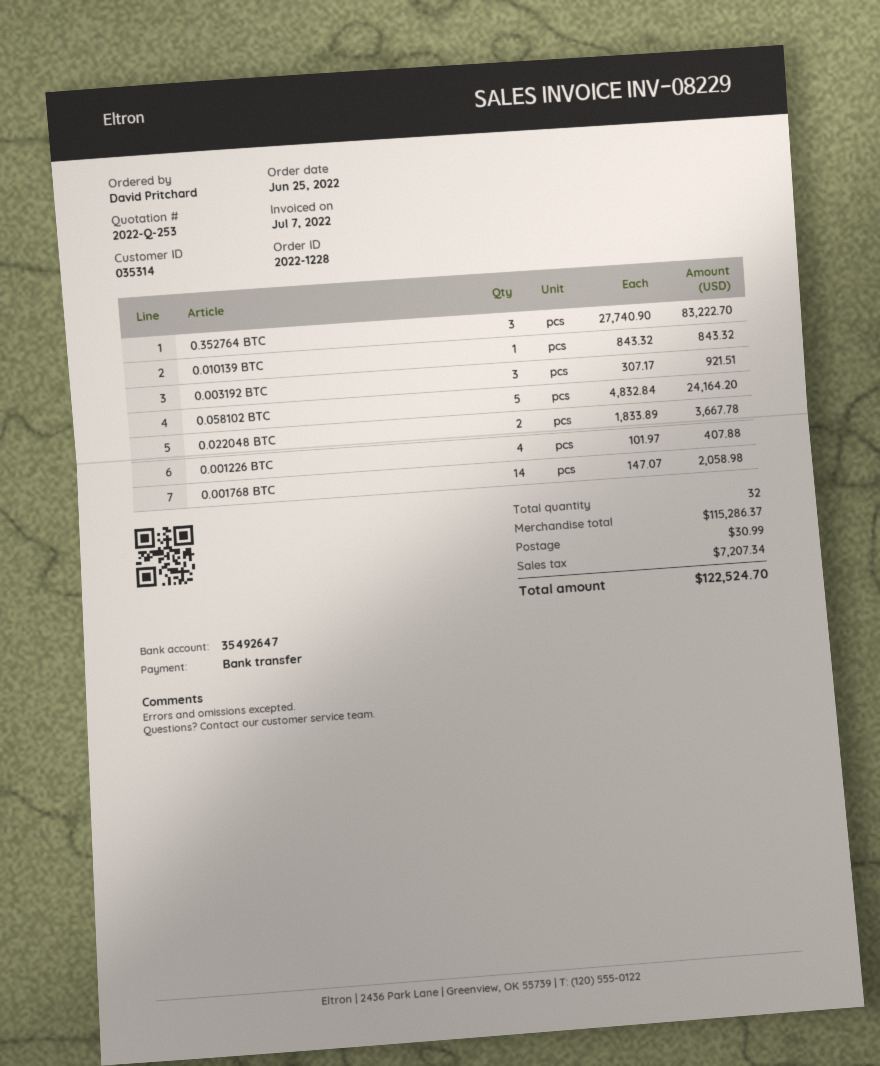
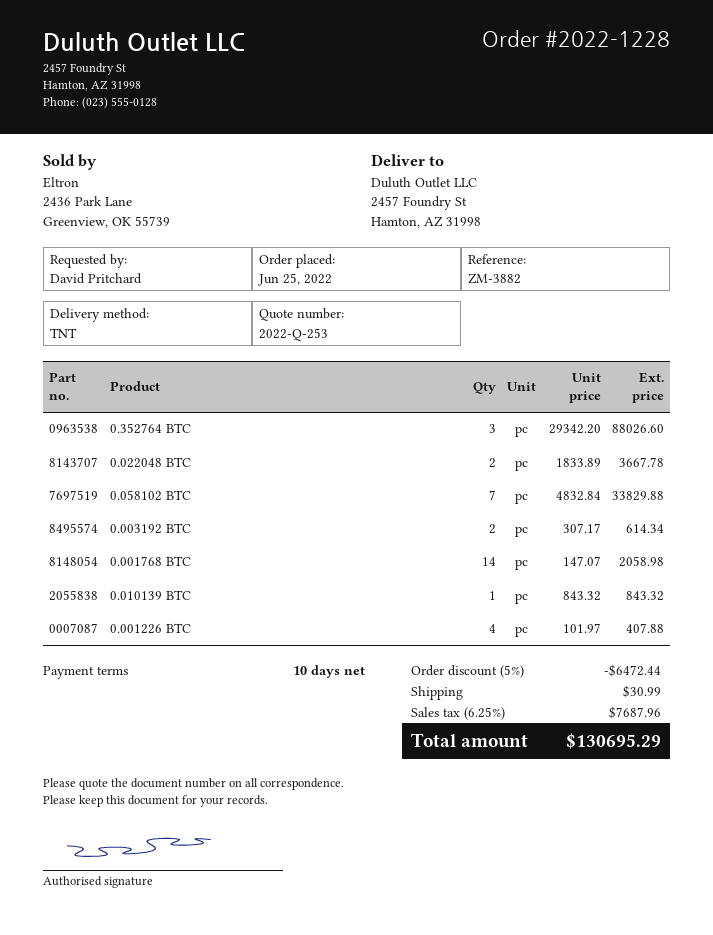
0.352764 BTC: 3 x 27740.90 = 83222.70 -> 3 x 29342.20 = 88026.60
0.003192 BTC: 3 x 307.17 = 921.51 -> 2 x 307.17 = 614.34
0.058102 BTC: 5 x 4832.84 = 24164.20 -> 7 x 4832.84 = 33829.88
discount: none -> 5% = 6472.44
tax: 7207.34 -> 7687.96
total: 122524.70 -> 130695.29

